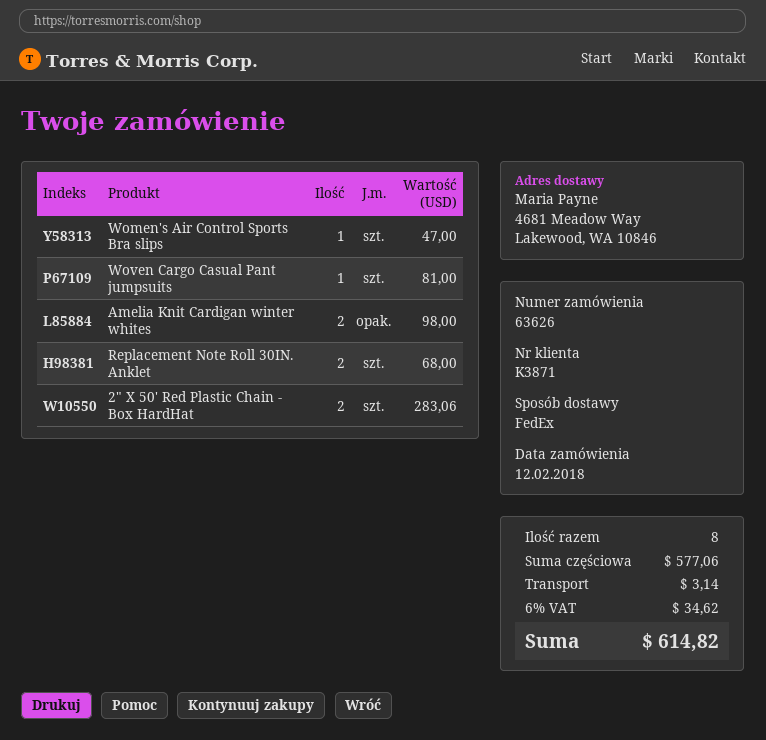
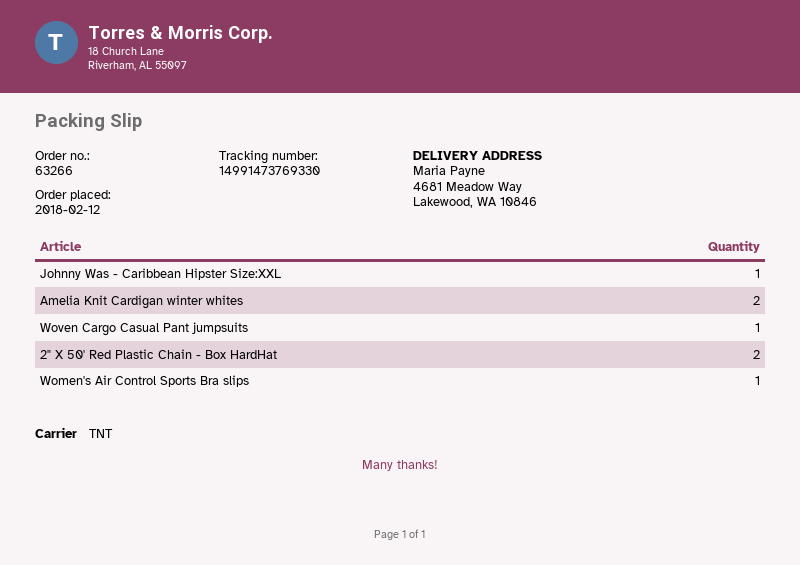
order number: 63626 -> 63266
shipping method: FedEx -> TNT
Replacement Note Roll 30IN. Anklet: 2 -> none
Johnny Was - Caribbean Hipster Size:XXL: none -> 1

